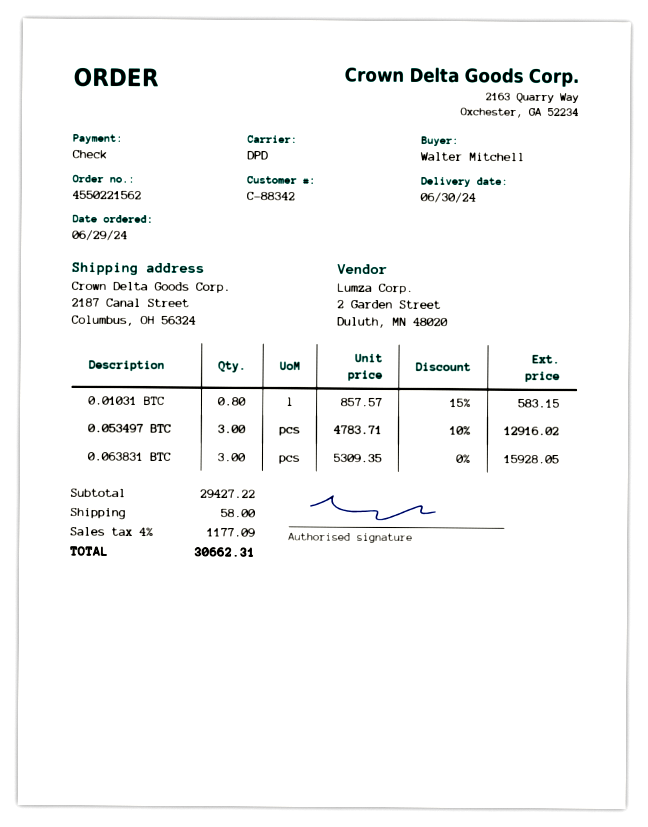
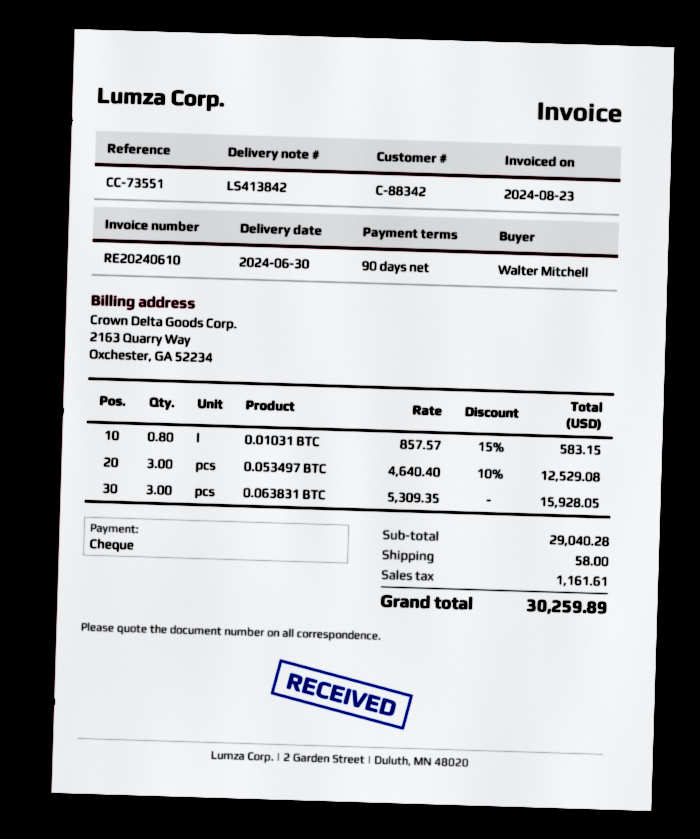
0.053497 BTC: 3 x 4783.71 - 10% = 12916.02 -> 3 x 4640.40 - 10% = 12529.08
subtotal: 29427.22 -> 29040.28
tax: 1177.09 -> 1161.61
total: 30662.31 -> 30259.89

